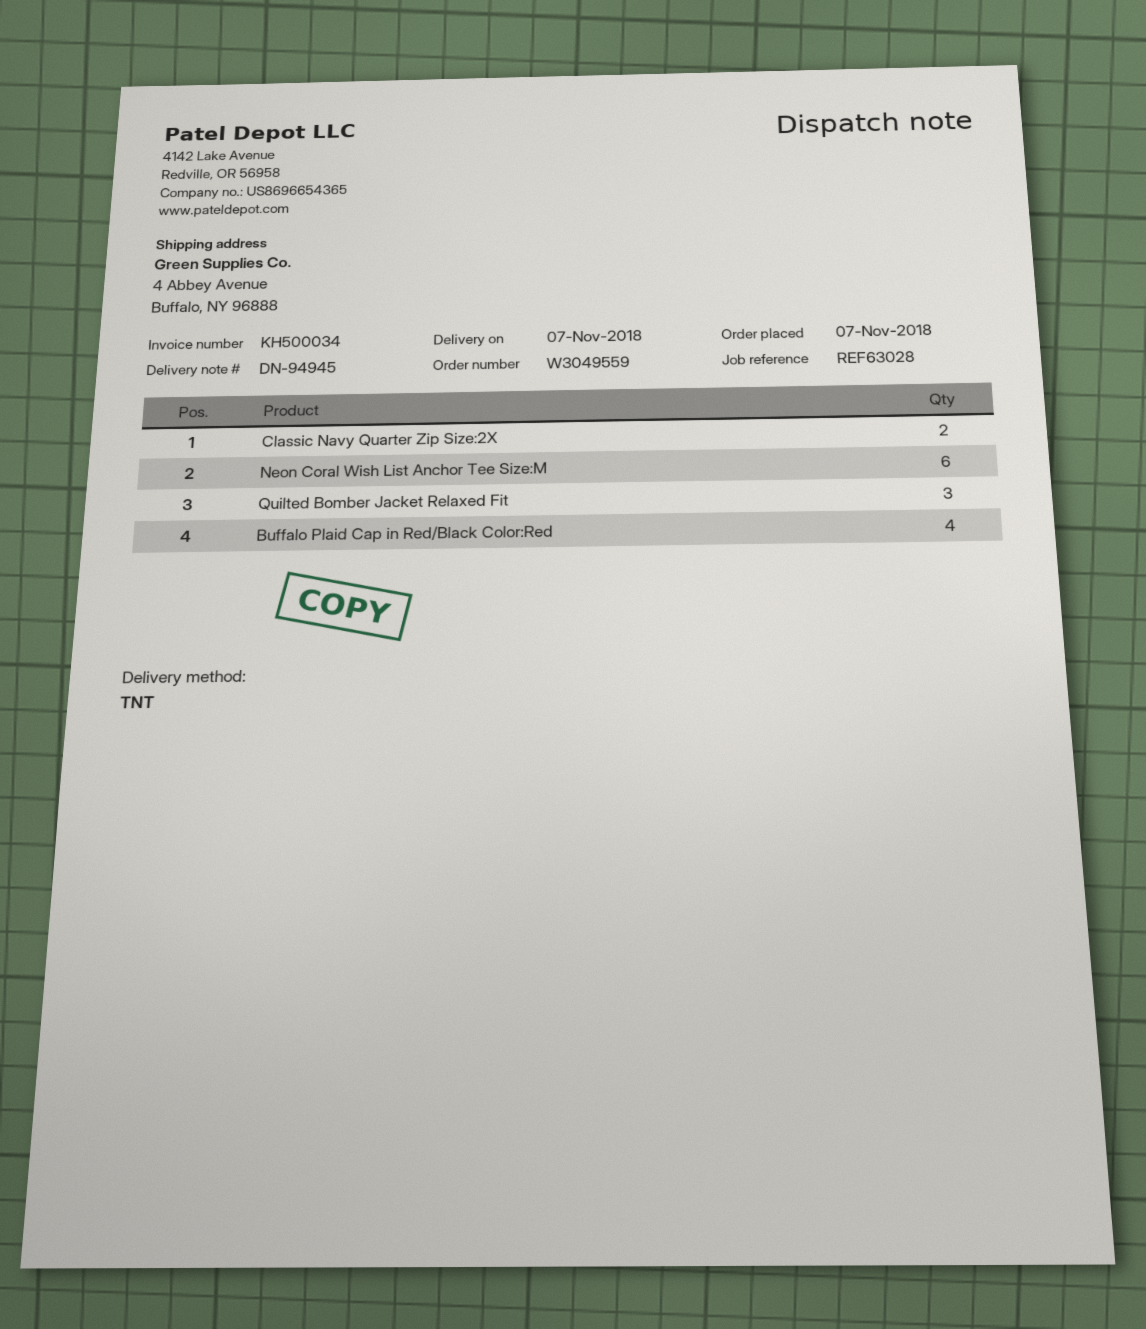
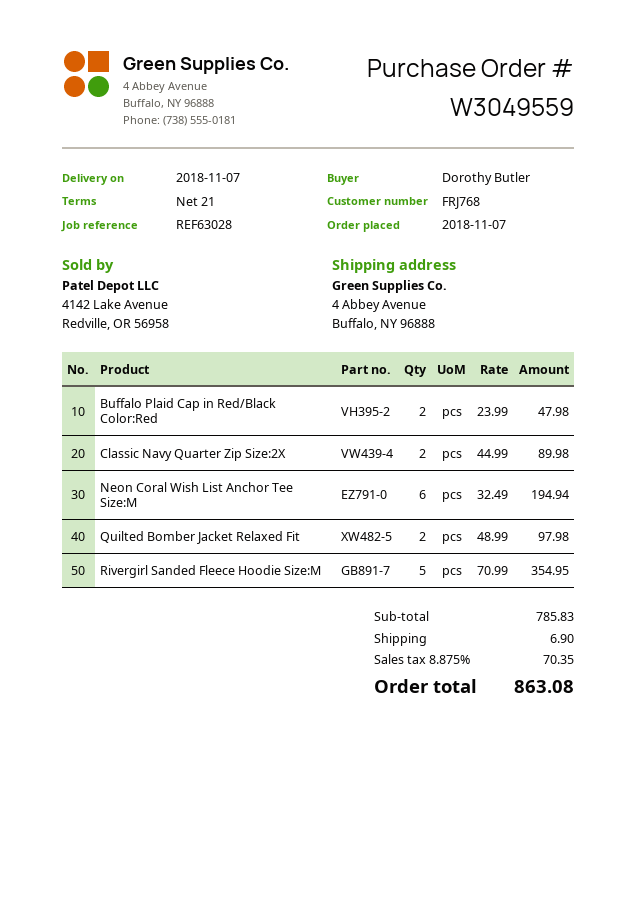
Quilted Bomber Jacket Relaxed Fit: 3 -> 2
Buffalo Plaid Cap in Red/Black Color:Red: 4 -> 2
Rivergirl Sanded Fleece Hoodie Size:M: none -> 5

